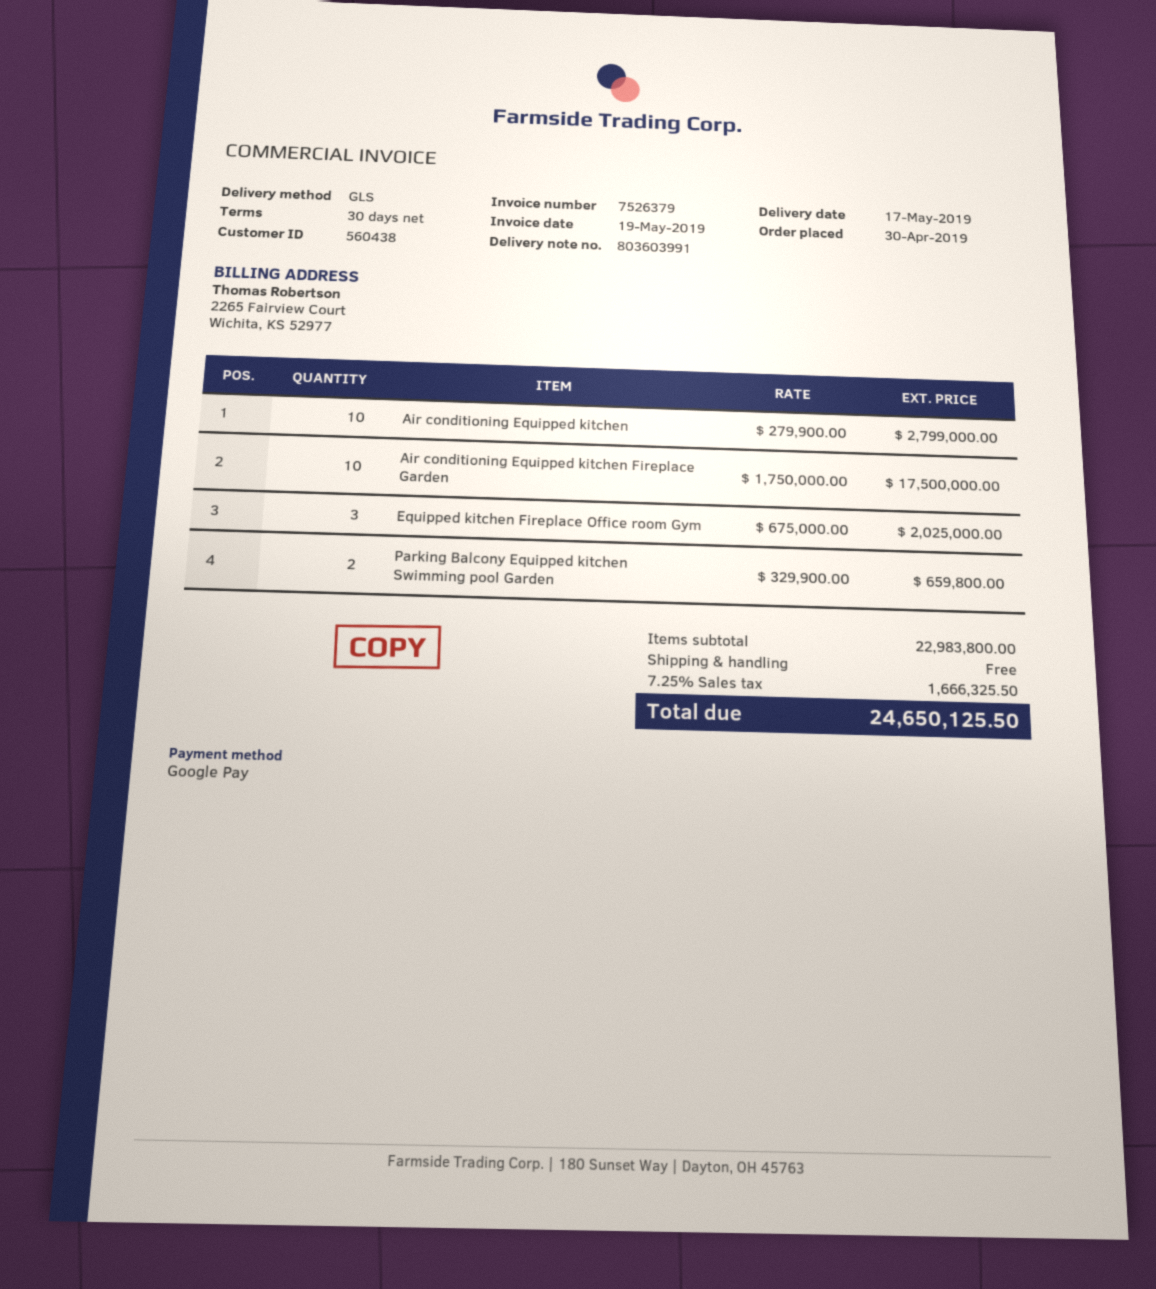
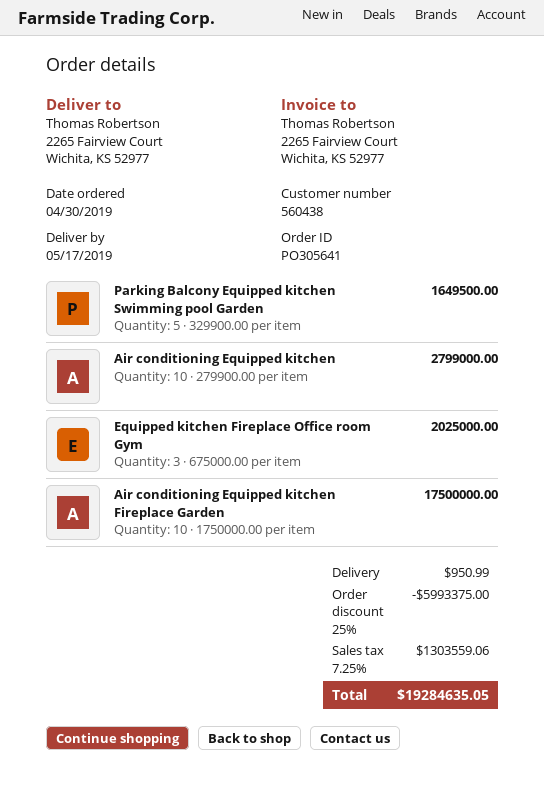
Parking Balcony Equipped kitchen Swimming pool Garden: 2 x 329900.00 = 659800.00 -> 5 x 329900.00 = 1649500.00
discount: none -> 25% = 5993375.00
shipping: 0.00 -> 950.99
tax: 7.25% = 1666325.50 -> 7.25% = 1303559.06
total: 24650125.50 -> 19284635.05

